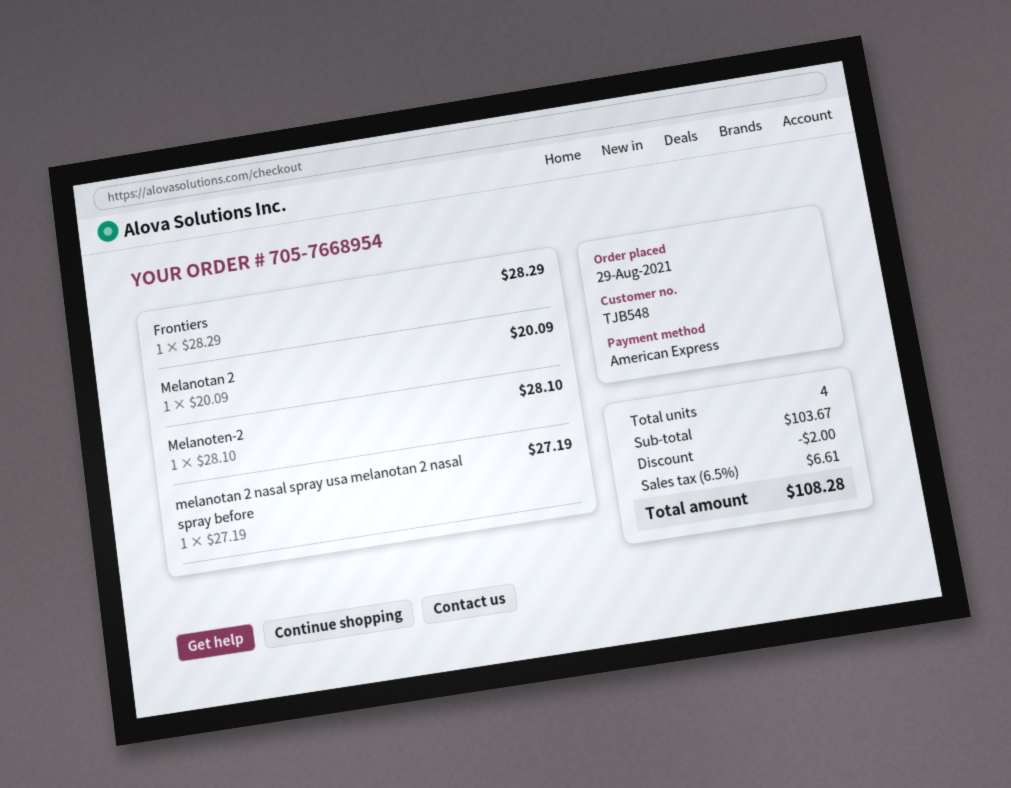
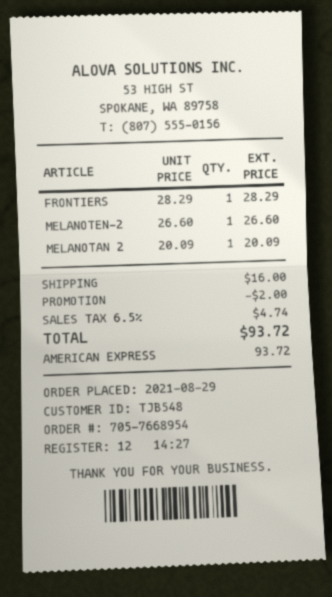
Melanoten-2: 1 x 28.10 = 28.10 -> 1 x 26.60 = 26.60
melanotan 2 nasal spray usa melanotan 2 nasal spray before: 1 x 27.19 = 27.19 -> none
shipping: none -> 16.00
tax: 6.5% = 6.61 -> 6.5% = 4.74
total: 108.28 -> 93.72

